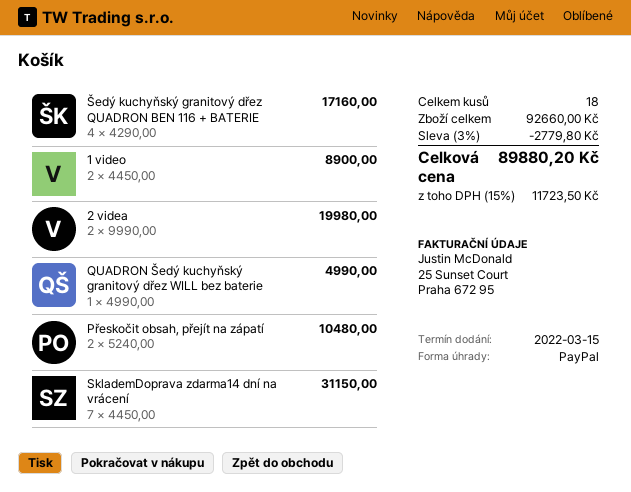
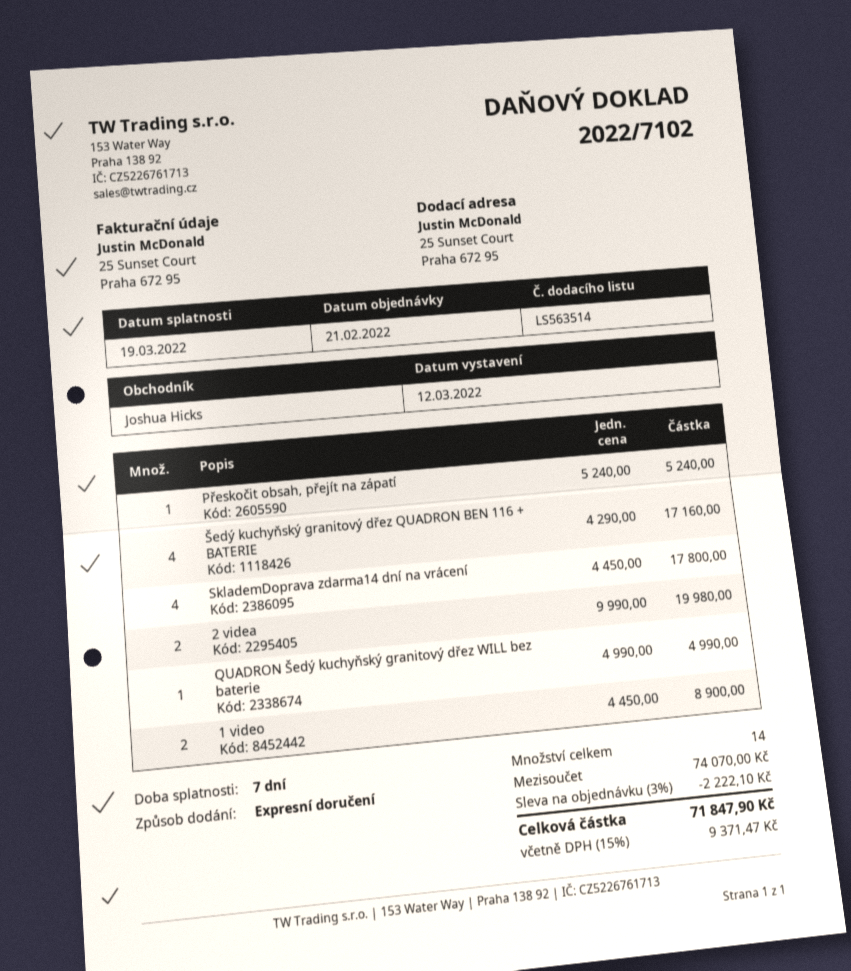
Přeskočit obsah, přejít na zápatí: 2 x 5240.00 = 10480.00 -> 1 x 5240.00 = 5240.00
SklademDoprava zdarma14 dní na vrácení: 7 x 4450.00 = 31150.00 -> 4 x 4450.00 = 17800.00
total quantity: 18 -> 14
subtotal: 92660.00 -> 74070.00
discount: 3% = 2779.80 -> 3% = 2222.10
tax: 15% = 11723.50 -> 15% = 9371.47
total: 89880.20 -> 71847.90

